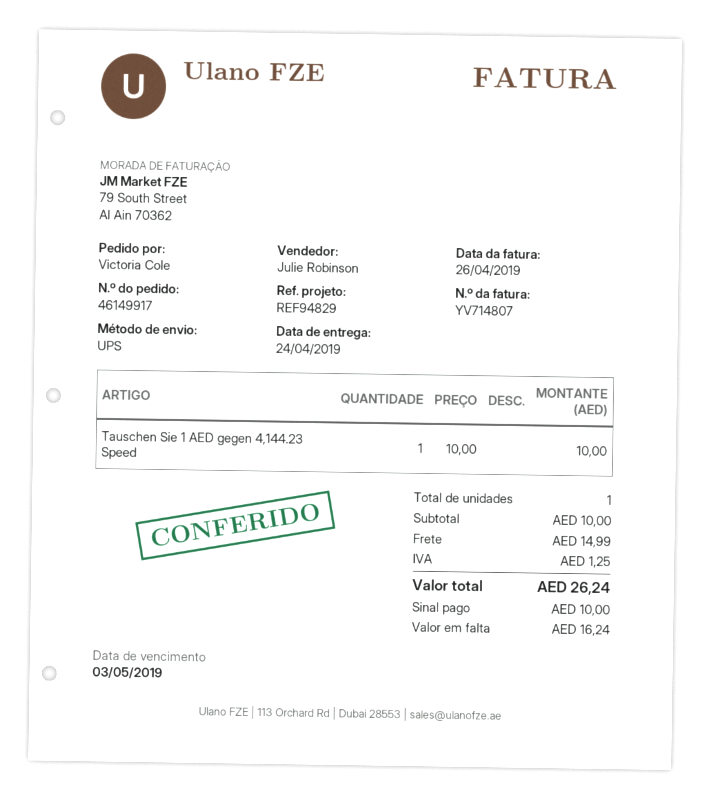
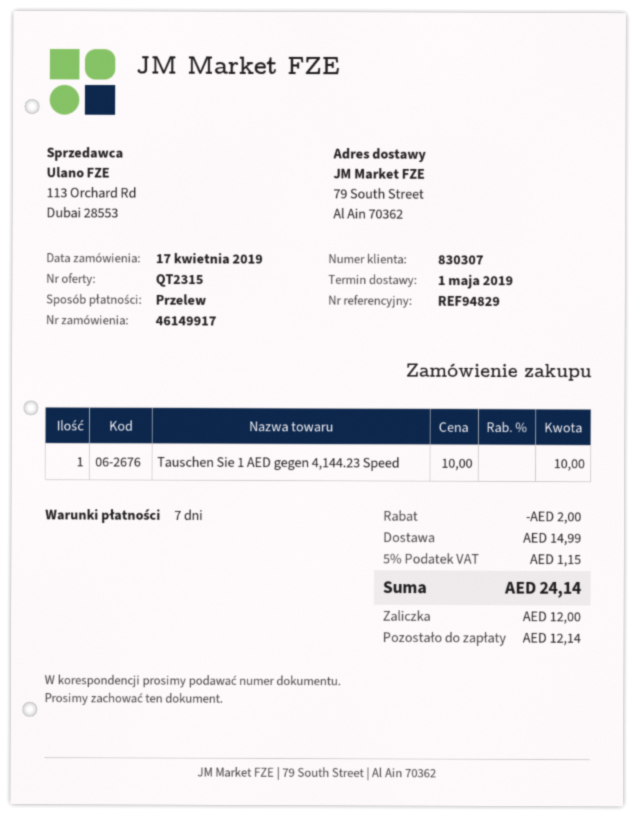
delivery date: 2019-04-24 -> 2019-05-01
discount: none -> 2.00
tax: 1.25 -> 1.15
total: 26.24 -> 24.14
deposit: 10.00 -> 12.00
balance: 16.24 -> 12.14

